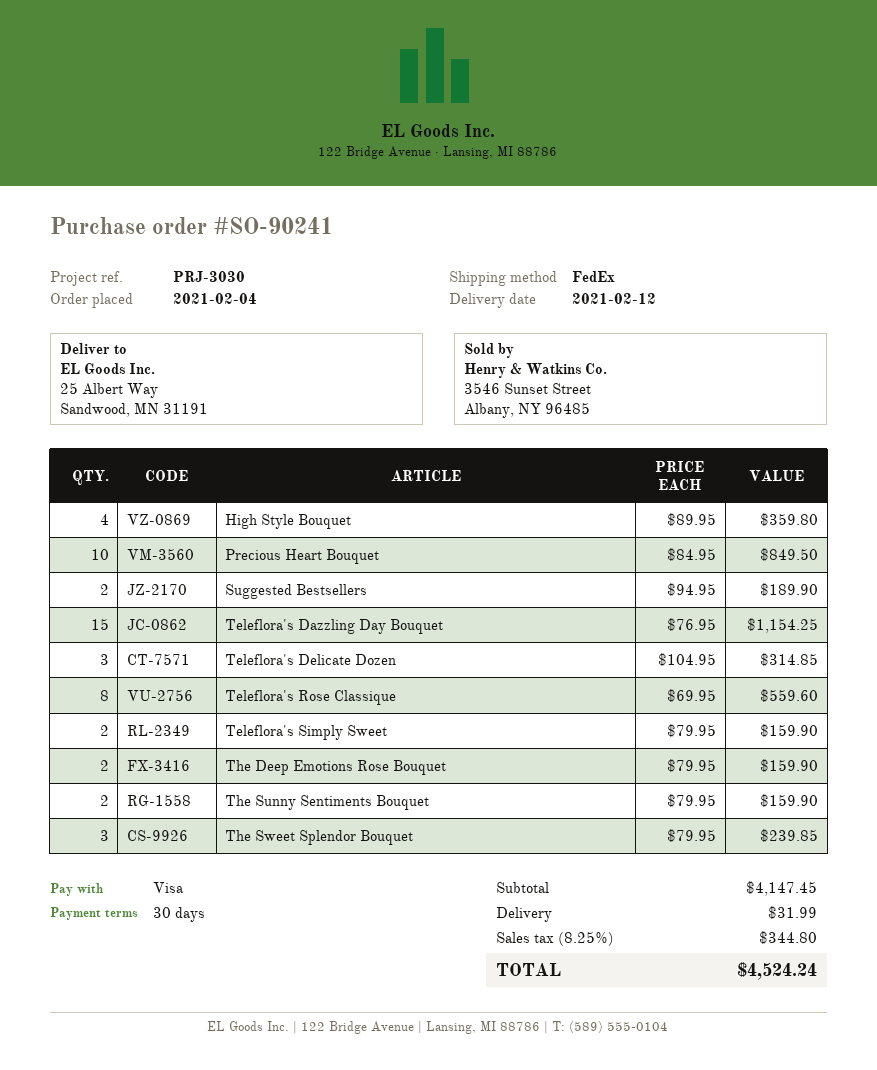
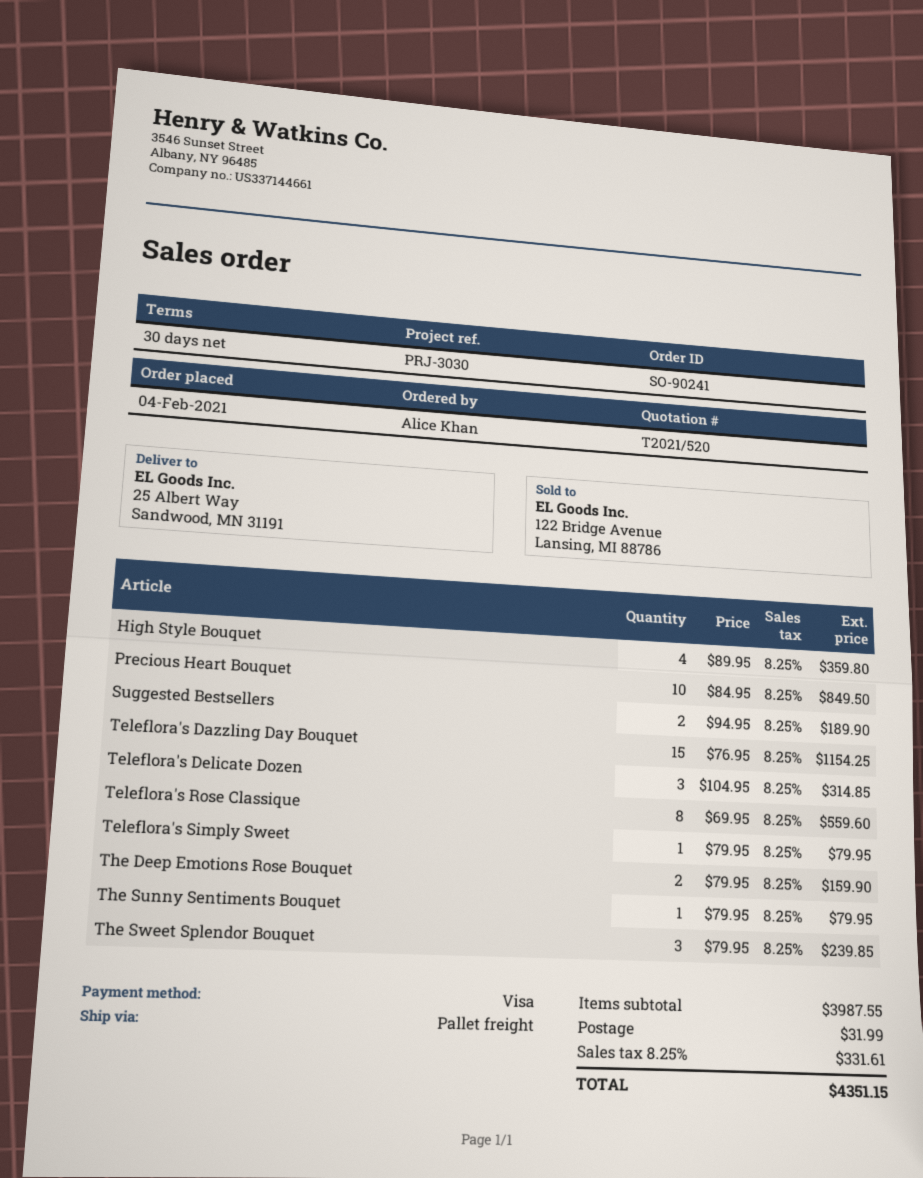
shipping method: FedEx -> pallet freight
Teleflora's Simply Sweet: 2 x 79.95 = 159.90 -> 1 x 79.95 = 79.95
The Sunny Sentiments Bouquet: 2 x 79.95 = 159.90 -> 1 x 79.95 = 79.95
subtotal: 4147.45 -> 3987.55
tax: 8.25% = 344.80 -> 8.25% = 331.61
total: 4524.24 -> 4351.15

